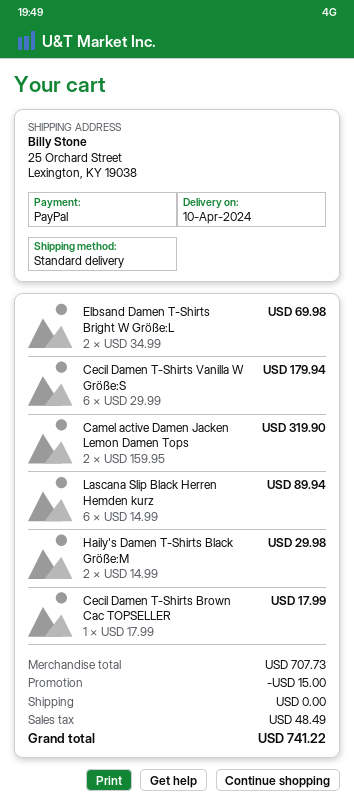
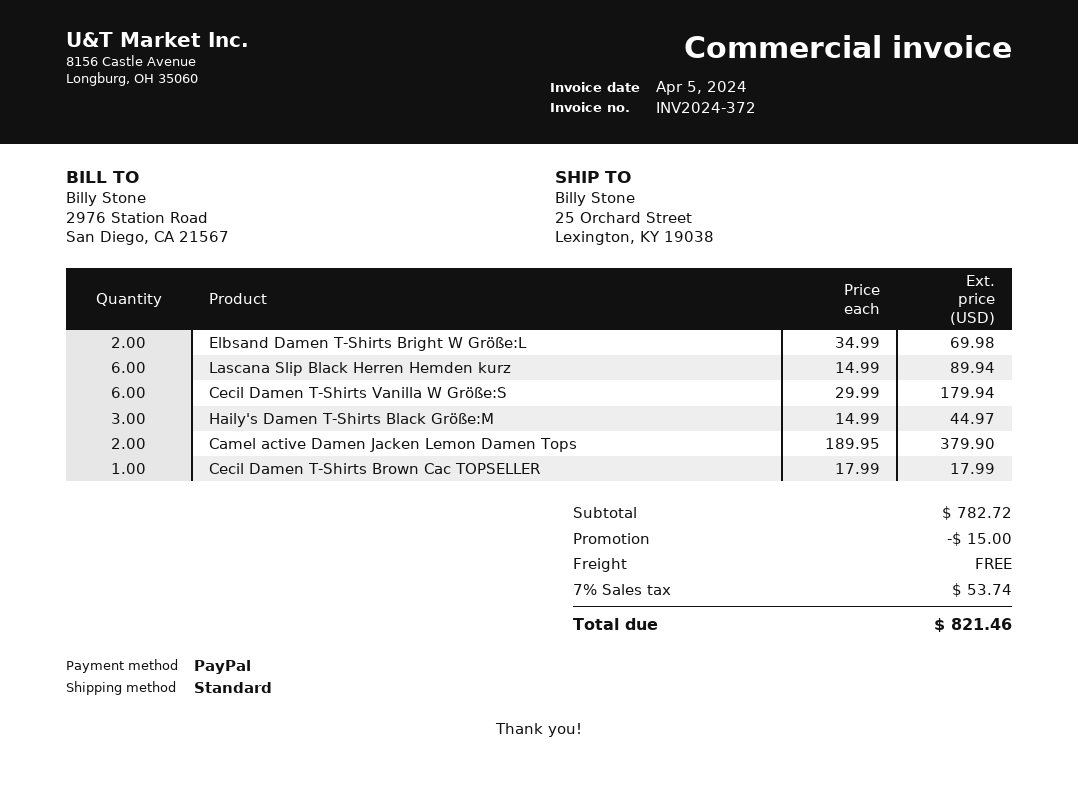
Camel active Damen Jacken Lemon Damen Tops: 2 x 159.95 = 319.90 -> 2 x 189.95 = 379.90
Haily's Damen T-Shirts Black Größe:M: 2 x 14.99 = 29.98 -> 3 x 14.99 = 44.97
subtotal: 707.73 -> 782.72
tax: 48.49 -> 53.74
total: 741.22 -> 821.46

